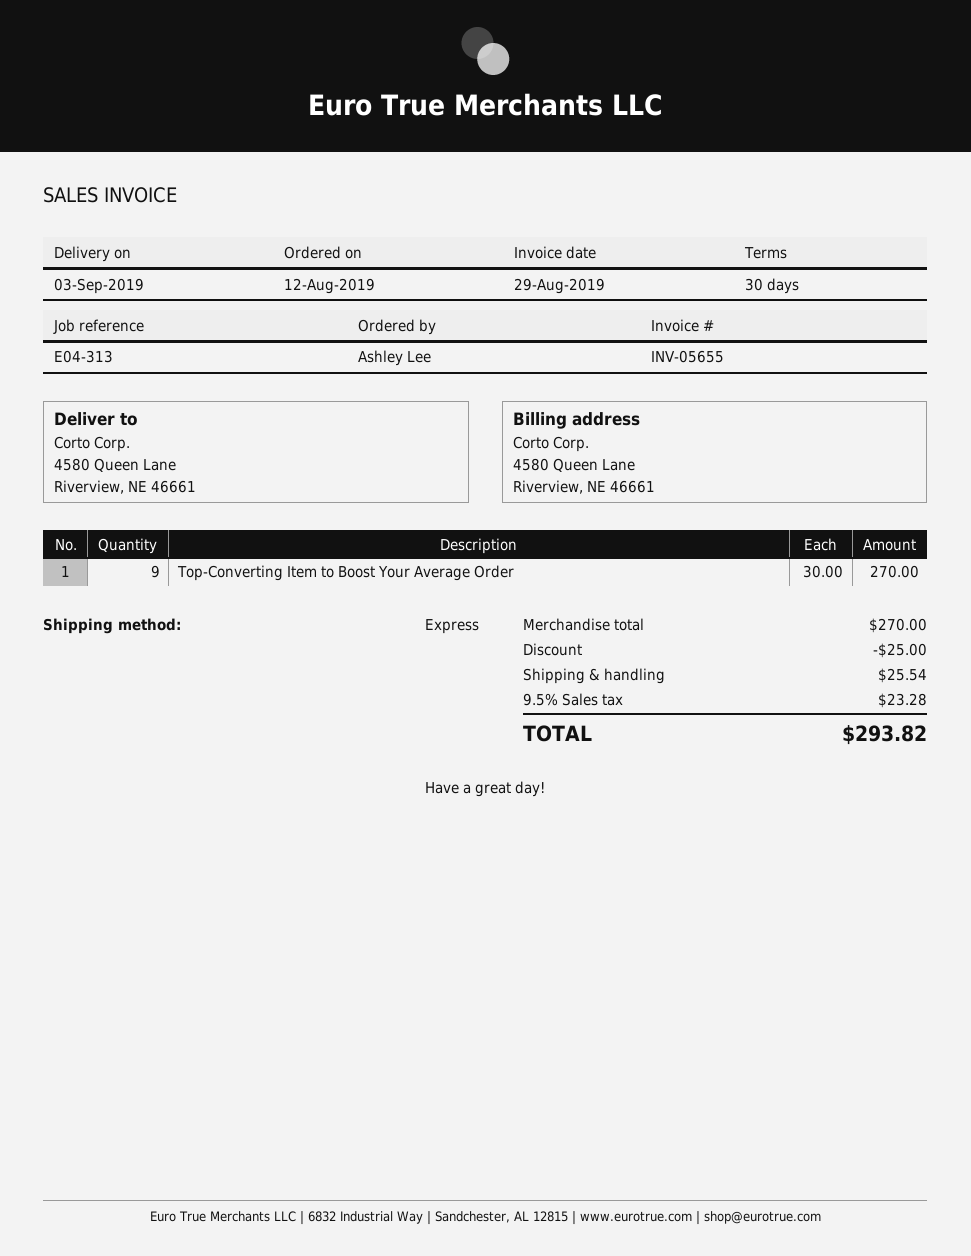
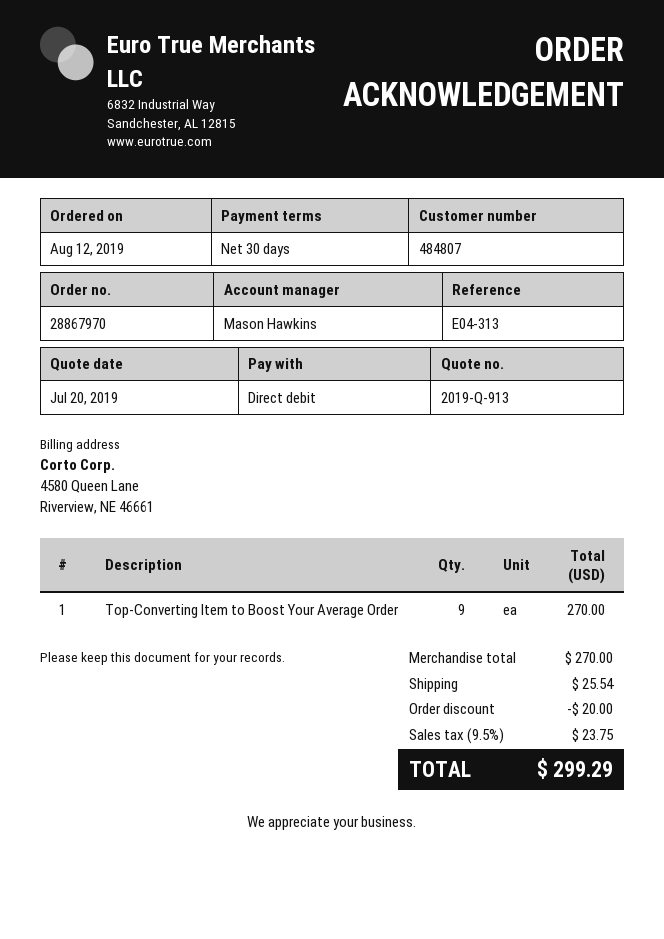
discount: 25.00 -> 20.00
tax: 9.5% = 23.28 -> 9.5% = 23.75
total: 293.82 -> 299.29

